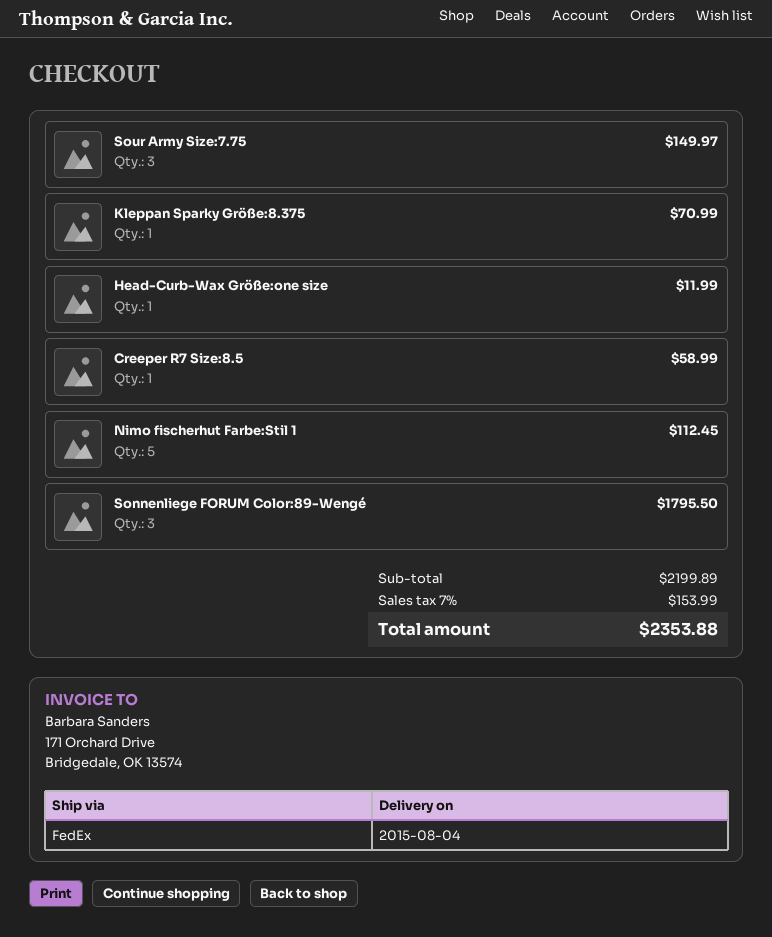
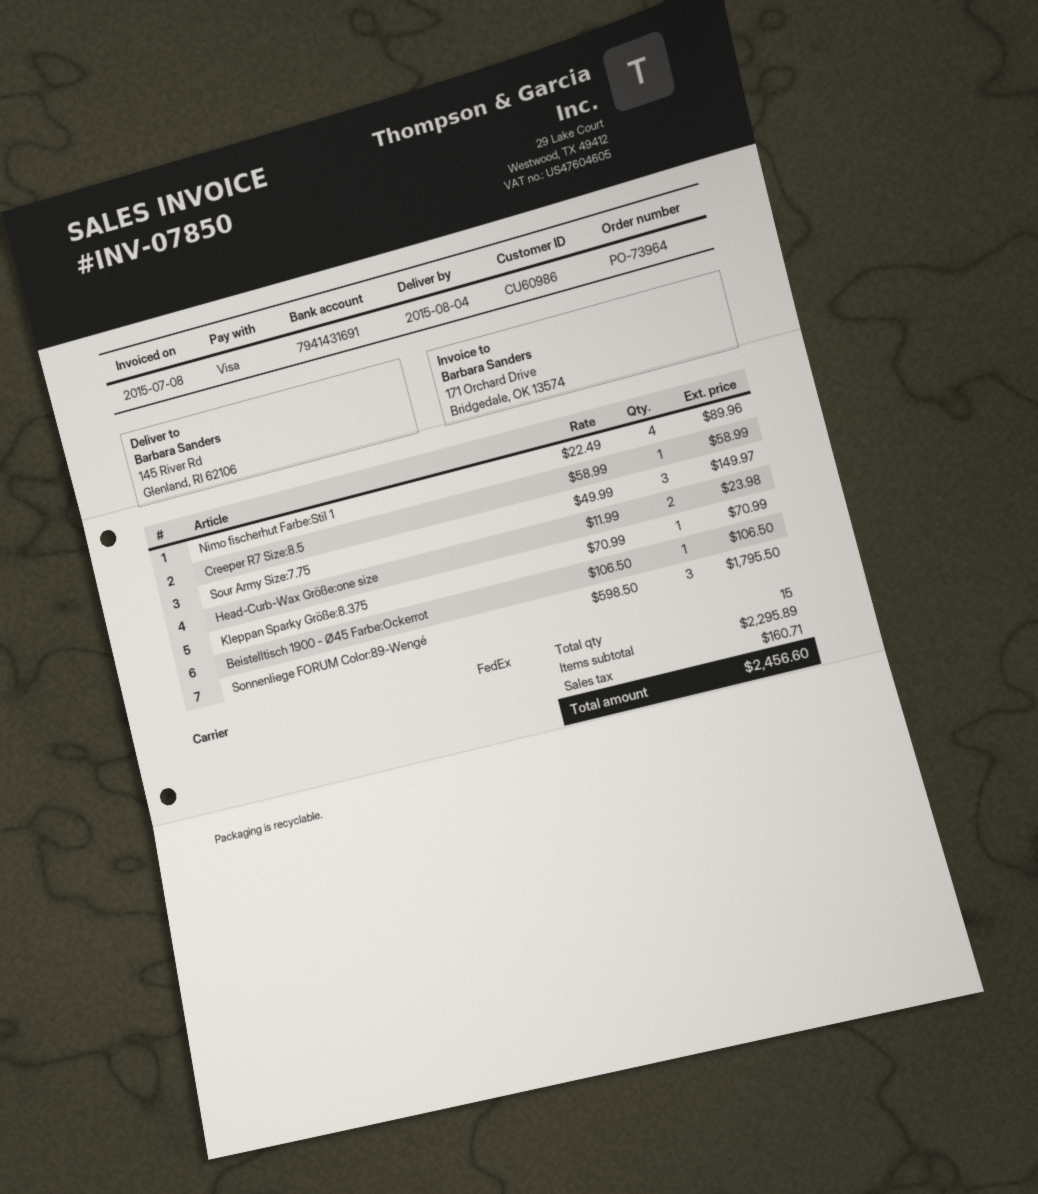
Head-Curb-Wax Größe:one size: 1 for 11.99 -> 2 for 23.98
Nimo fischerhut Farbe:Stil 1: 5 for 112.45 -> 4 for 89.96
Beistelltisch 1900 - Ø45 Farbe:Ockerrot: none -> 1 for 106.50
subtotal: 2199.89 -> 2295.89
tax: 153.99 -> 160.71
total: 2353.88 -> 2456.60

